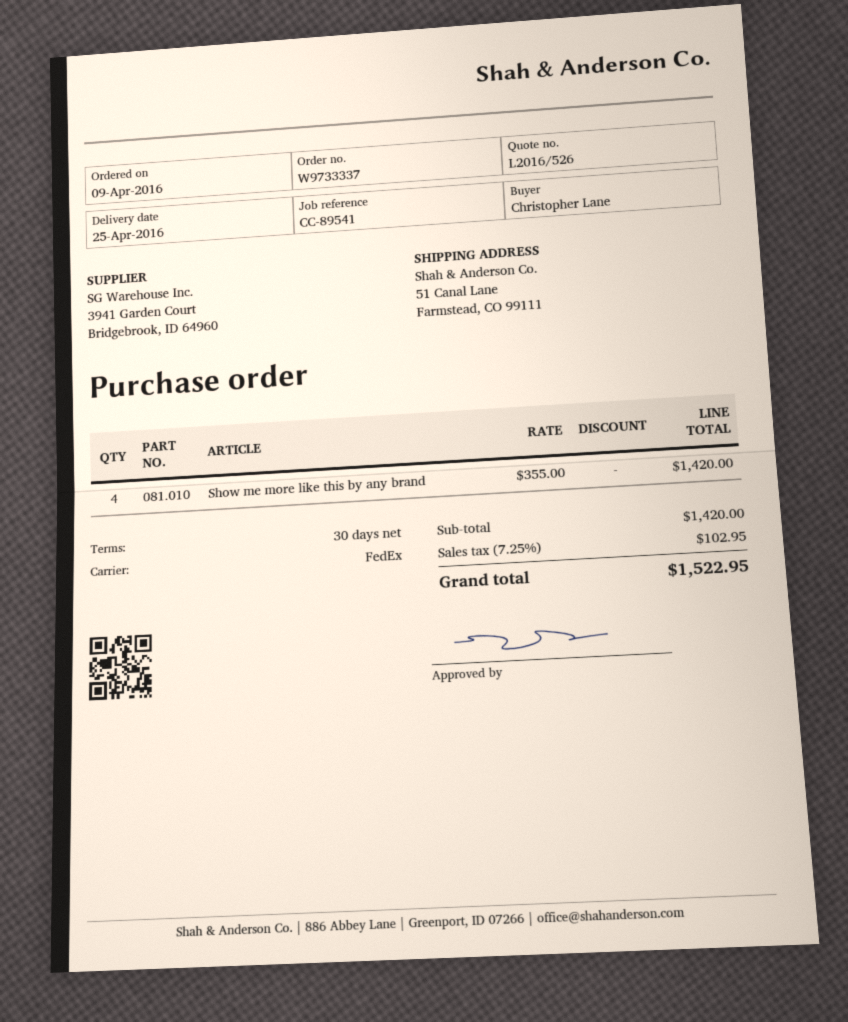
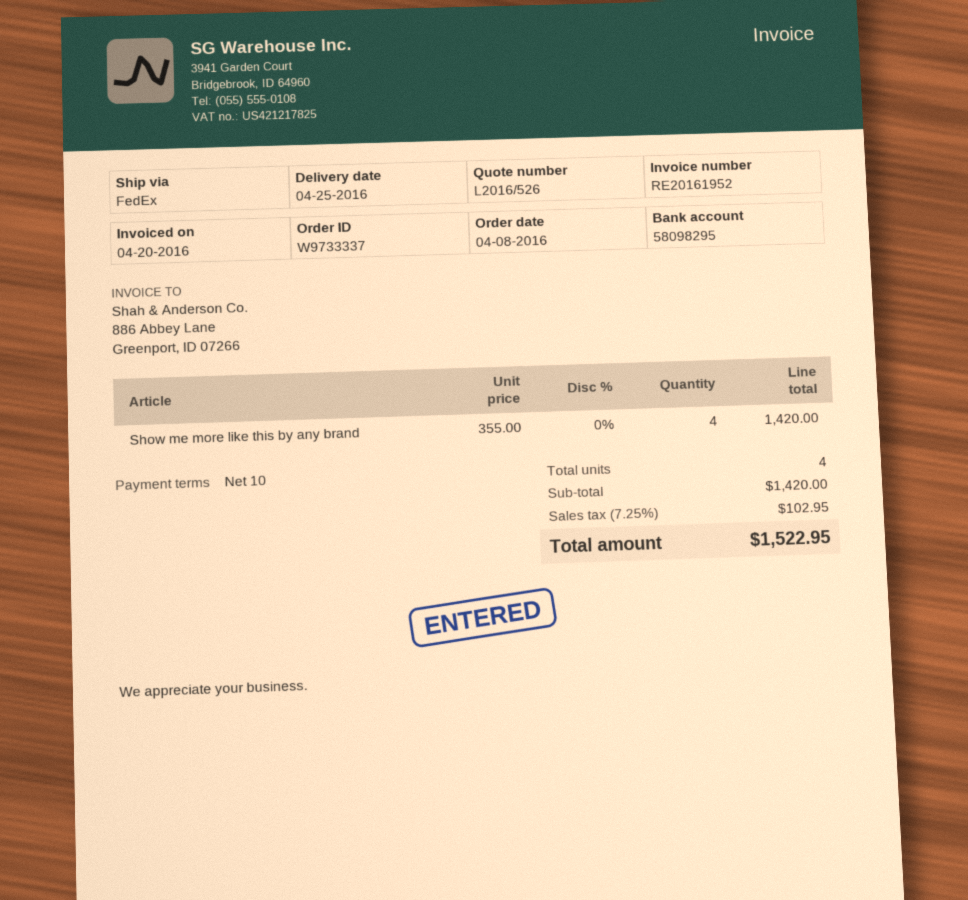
order date: 2016-04-09 -> 2016-04-08
payment terms: 30 days -> 10 days

